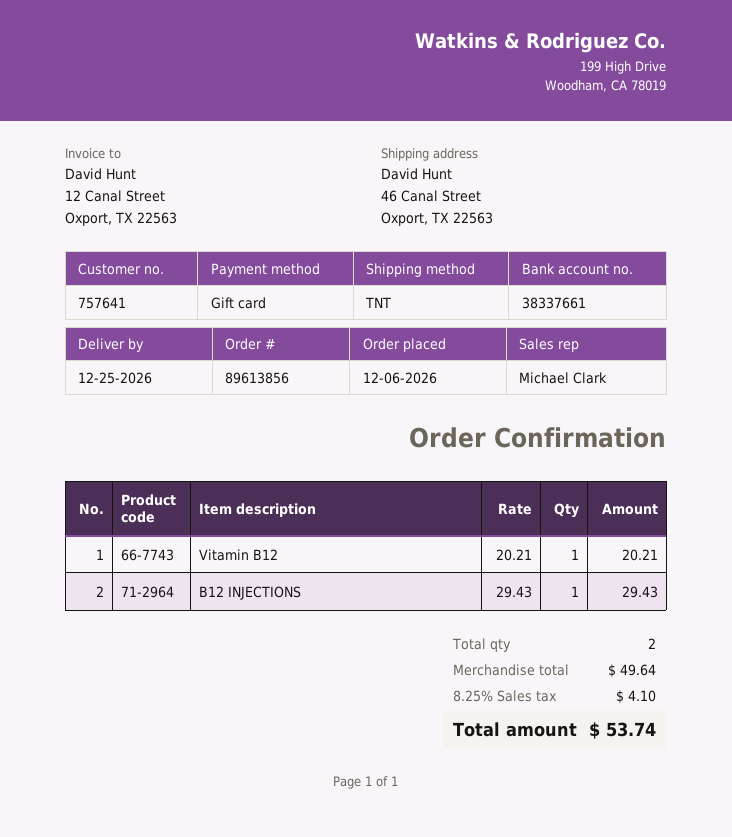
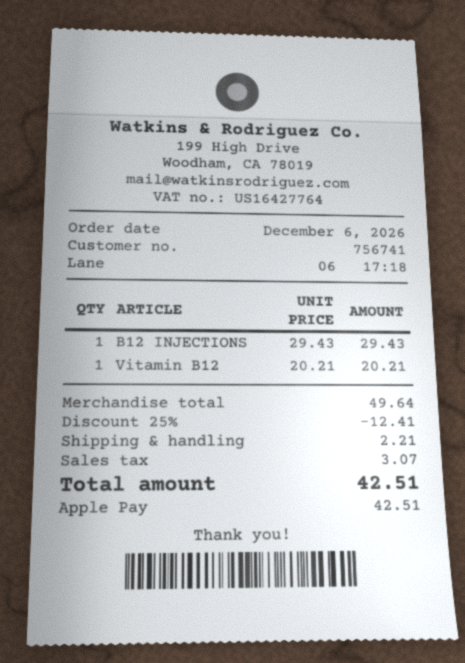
customer number: 757641 -> 756741
payment method: gift card -> Apple Pay
discount: none -> 25% = 12.41
shipping: none -> 2.21
tax: 4.10 -> 3.07
total: 53.74 -> 42.51

